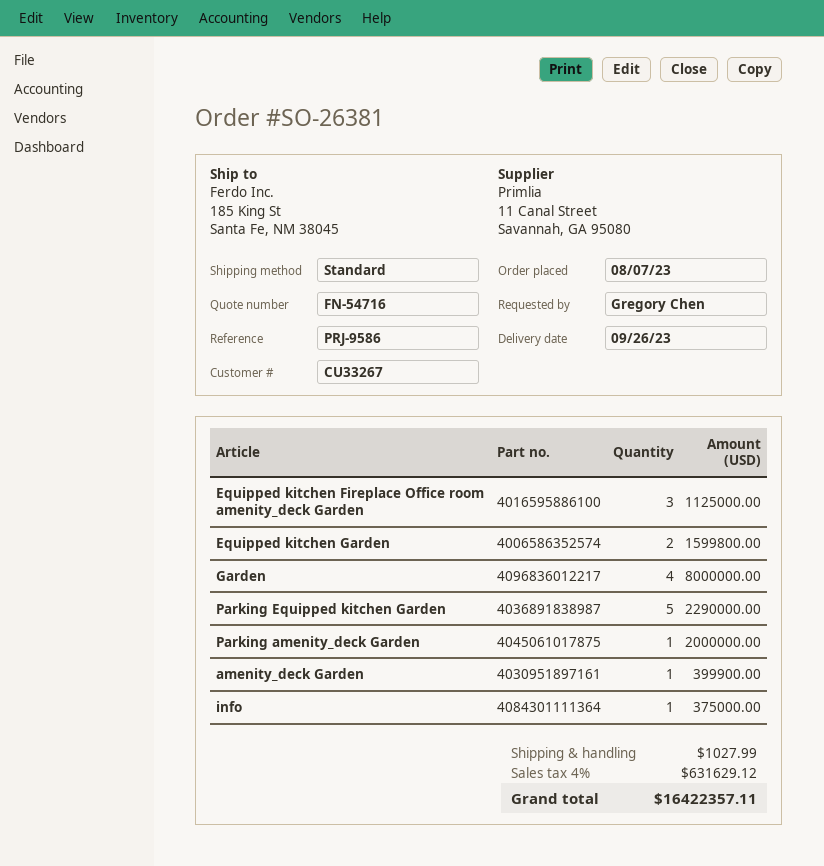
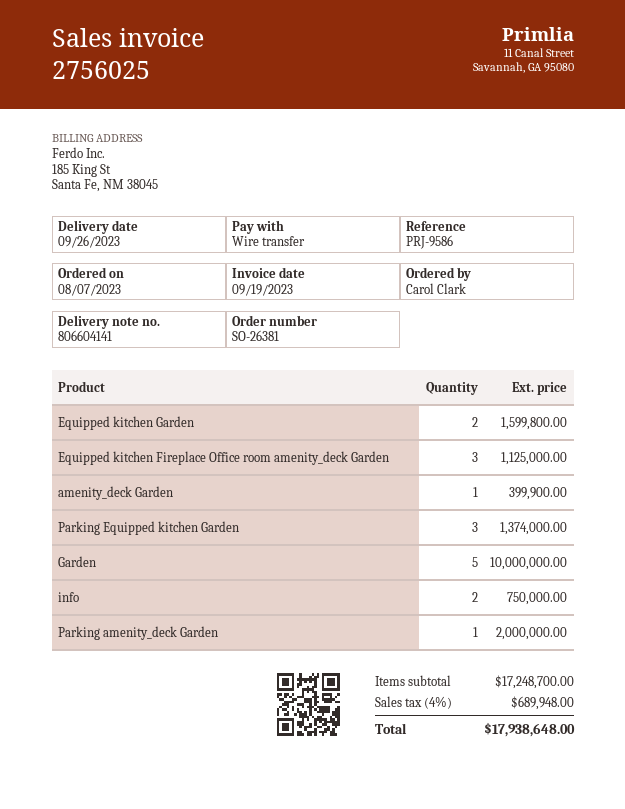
ordered by: Gregory Chen -> Carol Clark
Garden: 4 for 8000000.00 -> 5 for 10000000.00
Parking Equipped kitchen Garden: 5 for 2290000.00 -> 3 for 1374000.00
info: 1 for 375000.00 -> 2 for 750000.00
shipping: 1027.99 -> none
tax: 4% = 631629.12 -> 4% = 689948.00
total: 16422357.11 -> 17938648.00

